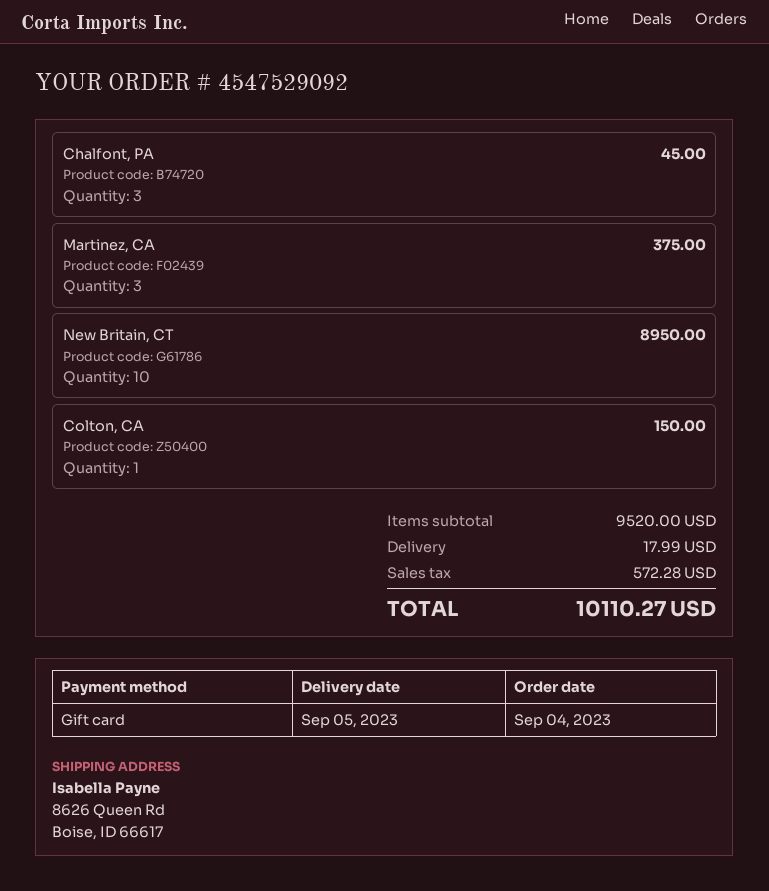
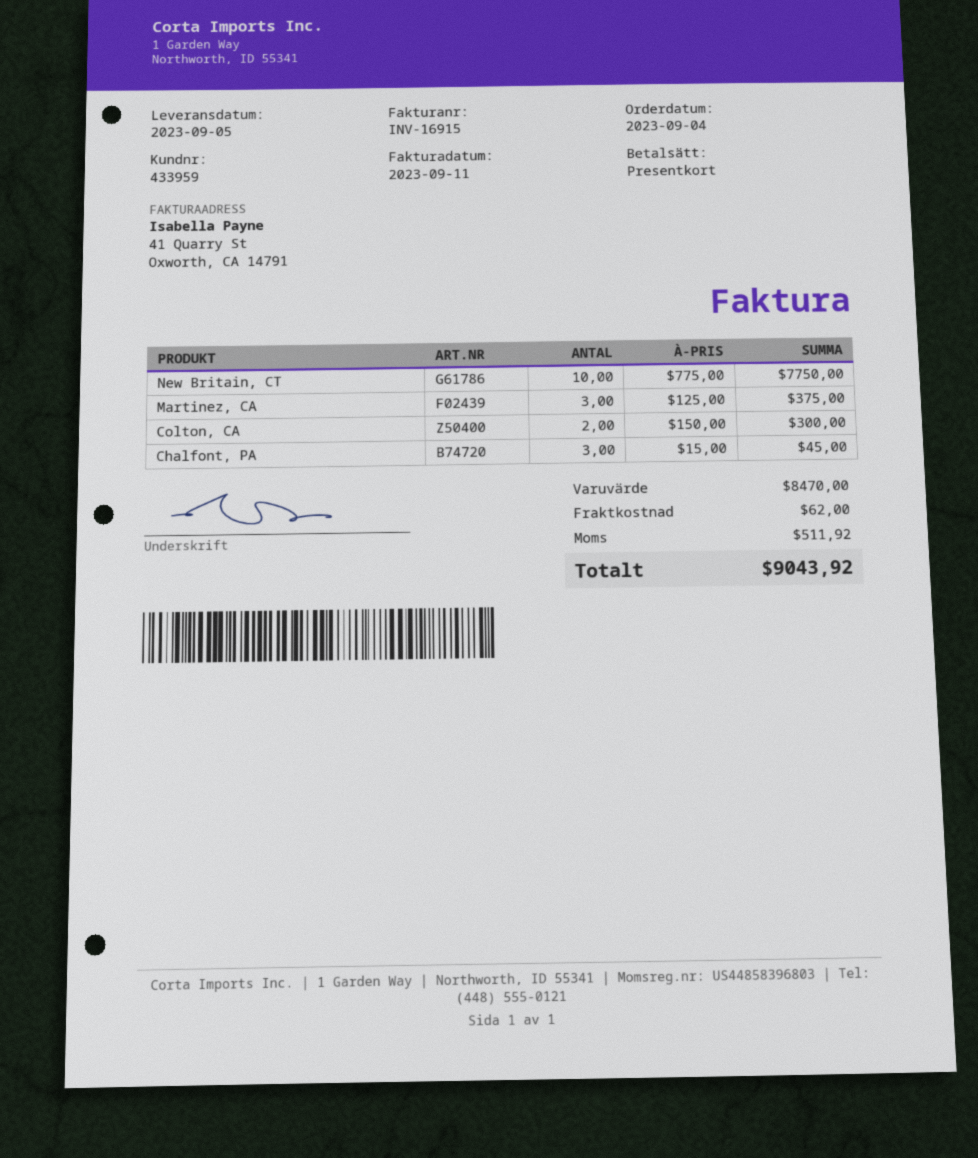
New Britain, CT: 10 for 8950.00 -> 10 for 7750.00
Colton, CA: 1 for 150.00 -> 2 for 300.00
subtotal: 9520.00 -> 8470.00
shipping: 17.99 -> 62.00
tax: 572.28 -> 511.92
total: 10110.27 -> 9043.92

